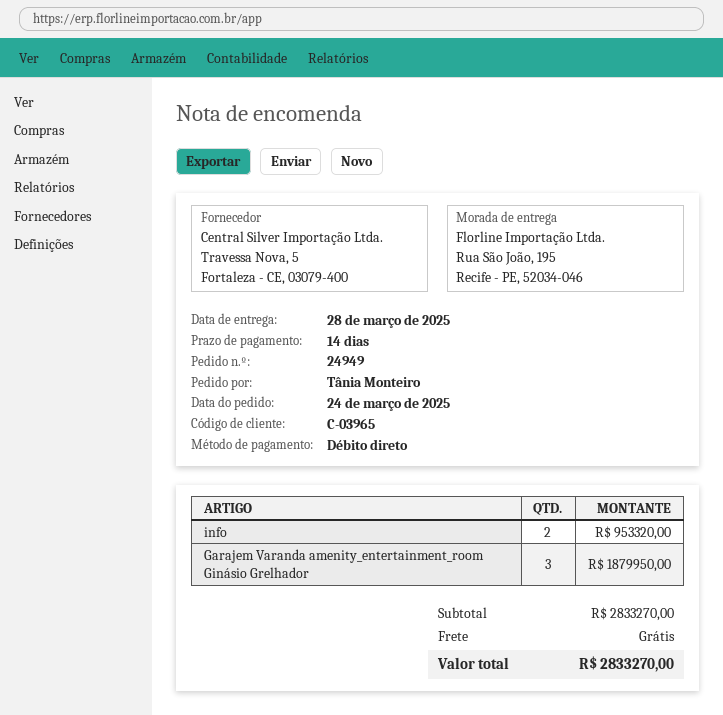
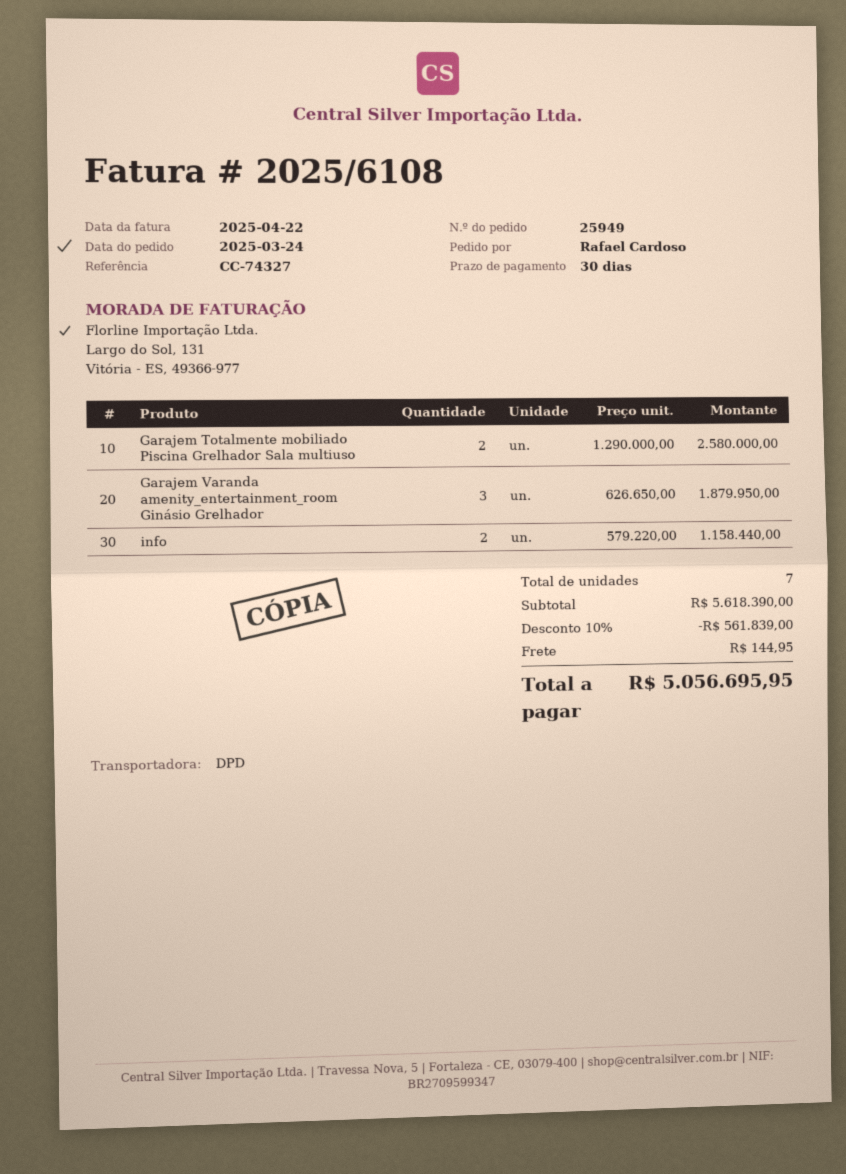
order number: 24949 -> 25949
payment terms: 14 days -> 30 days
ordered by: Tânia Monteiro -> Rafael Cardoso
info: 2 for 953320.00 -> 2 for 1158440.00
Garajem Totalmente mobiliado Piscina Grelhador Sala multiuso: none -> 2 for 2580000.00
subtotal: 2833270.00 -> 5618390.00
discount: none -> 10% = 561839.00
shipping: 0.00 -> 144.95
total: 2833270.00 -> 5056695.95

